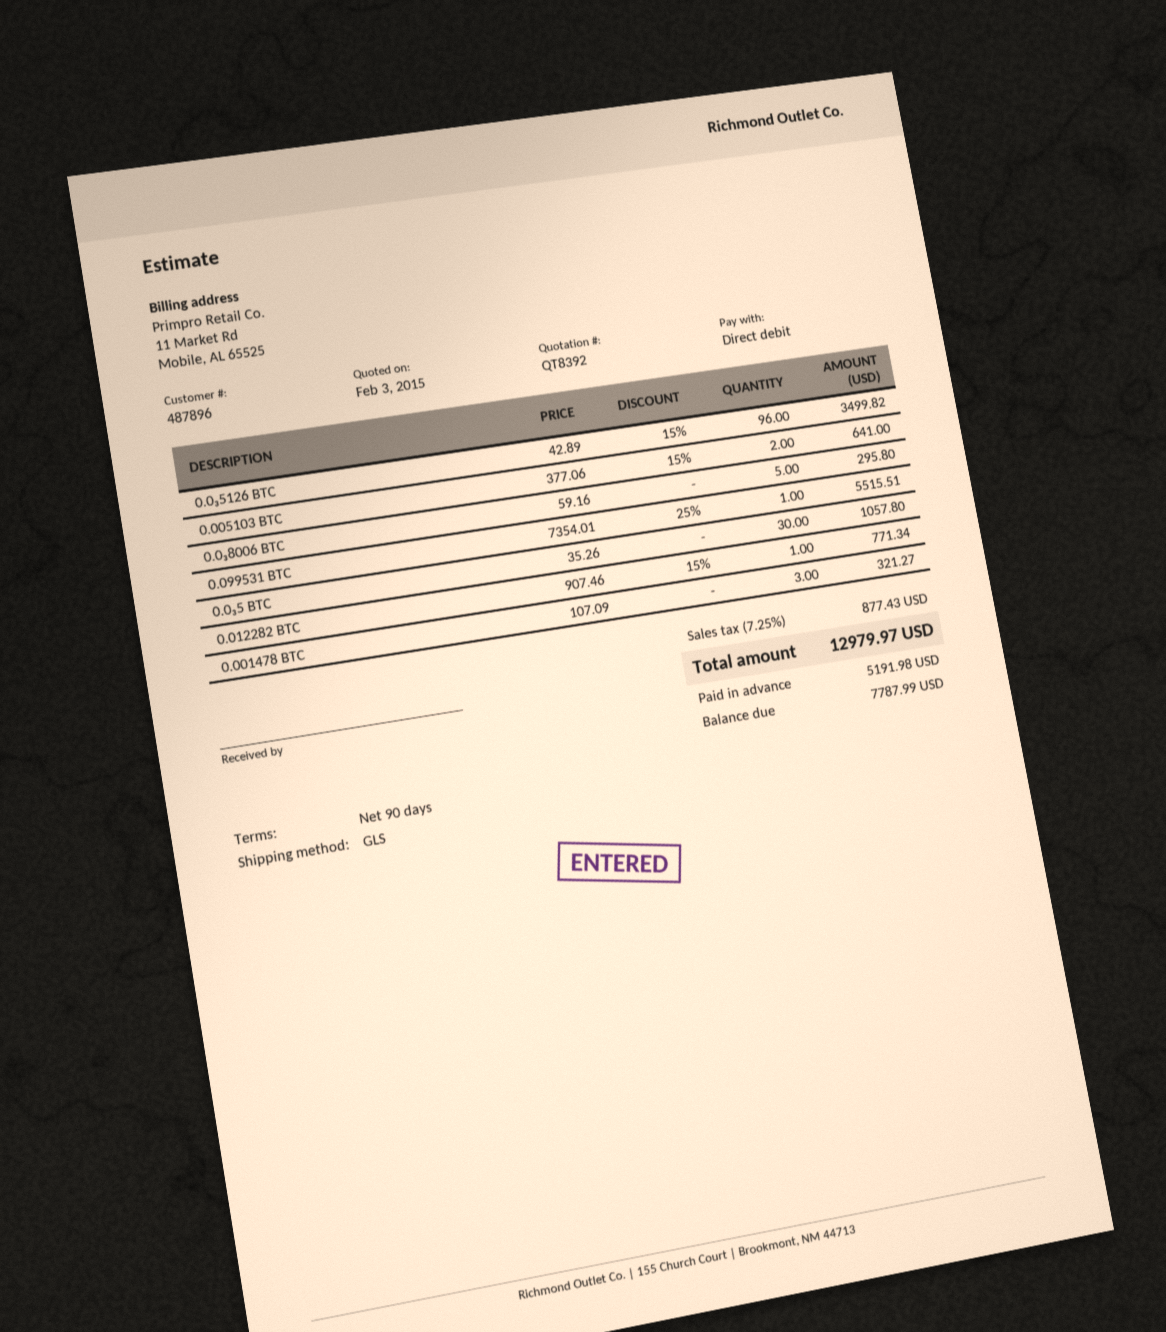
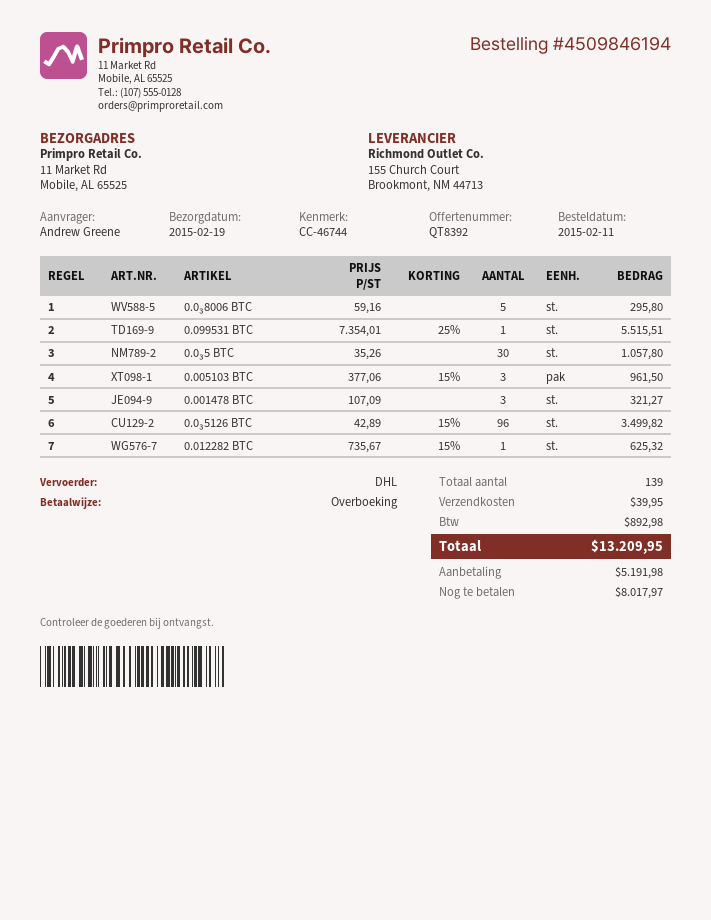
payment method: direct debit -> bank transfer
shipping method: GLS -> DHL
0.005103 BTC: 2 x 377.06 - 15% = 641.00 -> 3 x 377.06 - 15% = 961.50
0.012282 BTC: 1 x 907.46 - 15% = 771.34 -> 1 x 735.67 - 15% = 625.32
shipping: none -> 39.95
tax: 877.43 -> 892.98
total: 12979.97 -> 13209.95
balance: 7787.99 -> 8017.97

